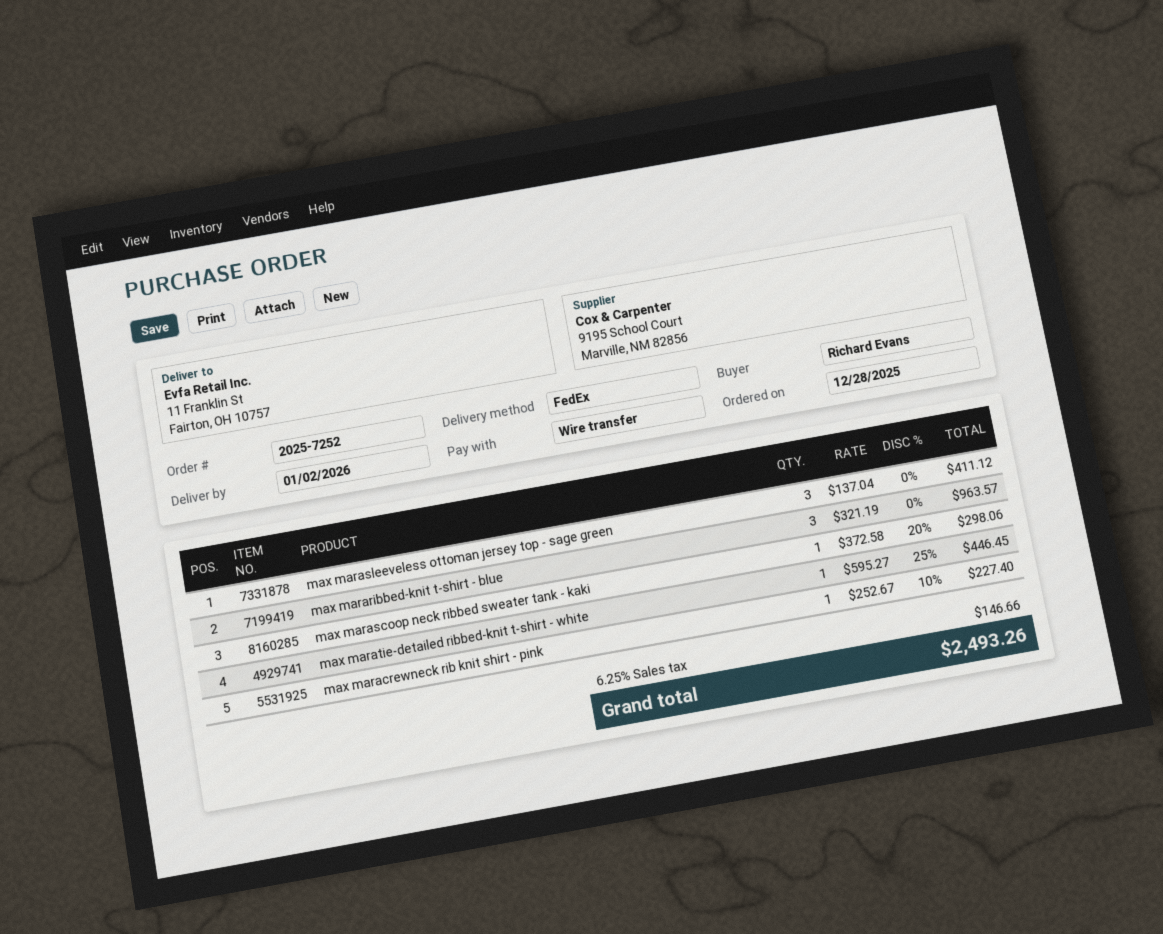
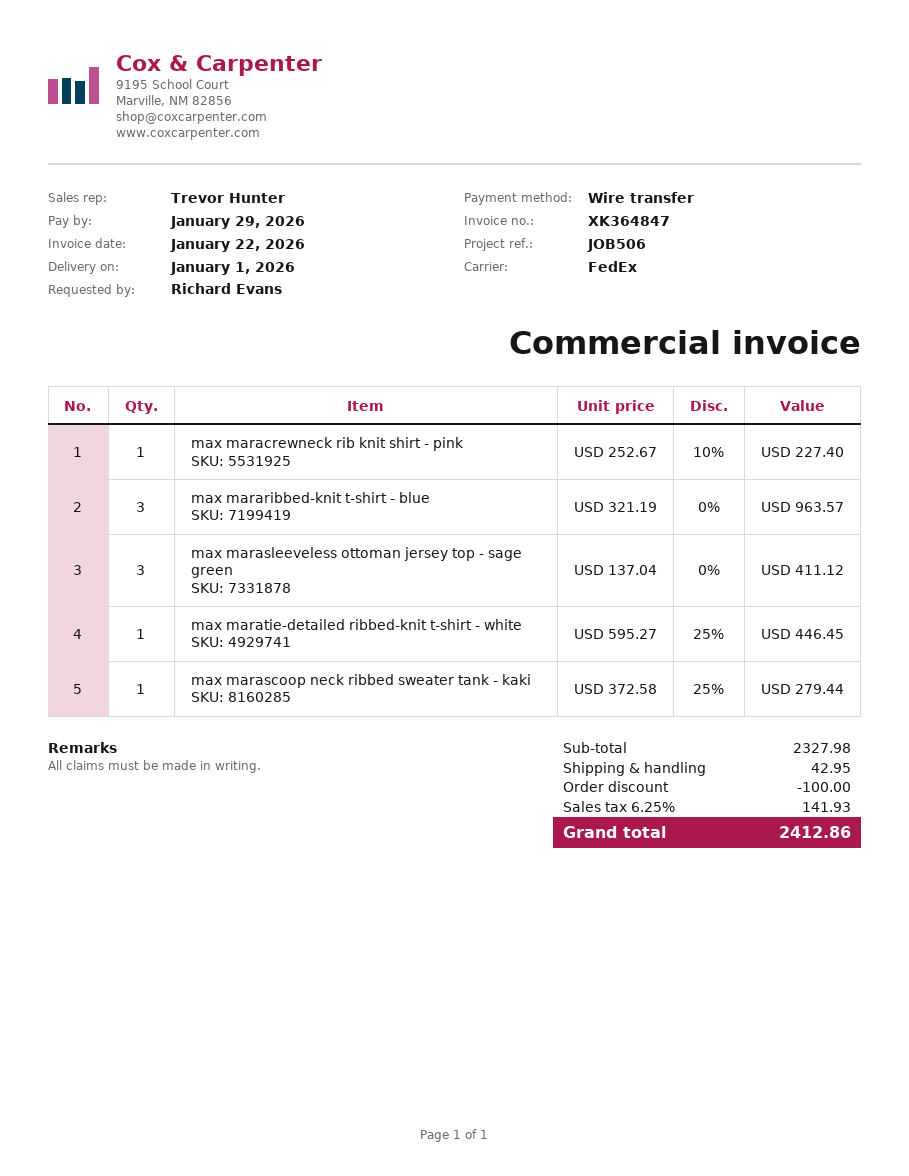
delivery date: 2026-01-02 -> 2026-01-01
max marascoop neck ribbed sweater tank - kaki: 1 x 372.58 - 20% = 298.06 -> 1 x 372.58 - 25% = 279.44
discount: none -> 100.00
shipping: none -> 42.95
tax: 6.25% = 146.66 -> 6.25% = 141.93
total: 2493.26 -> 2412.86

